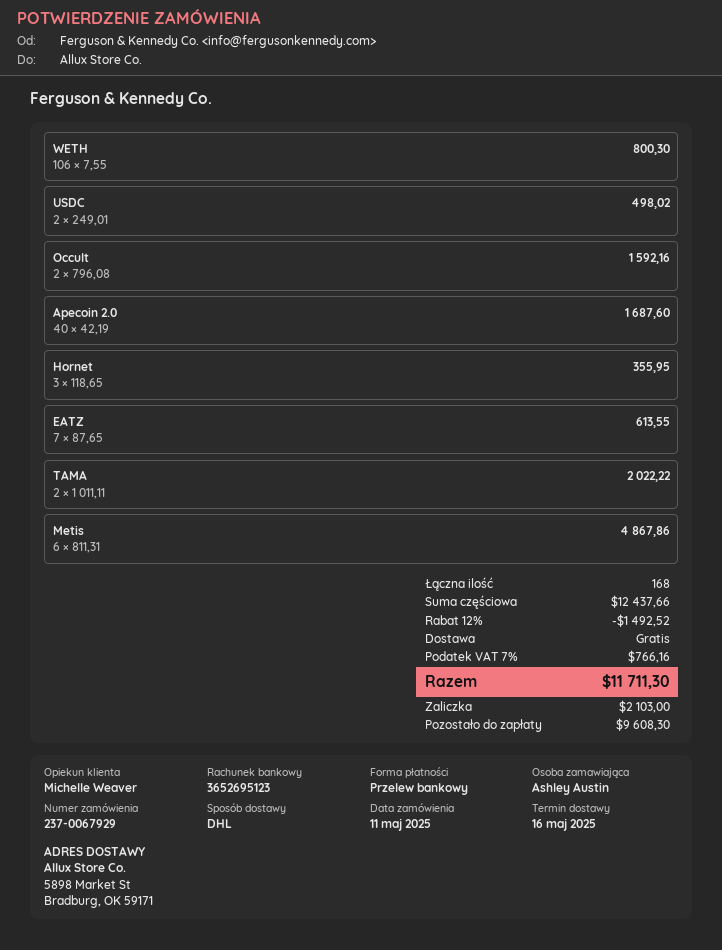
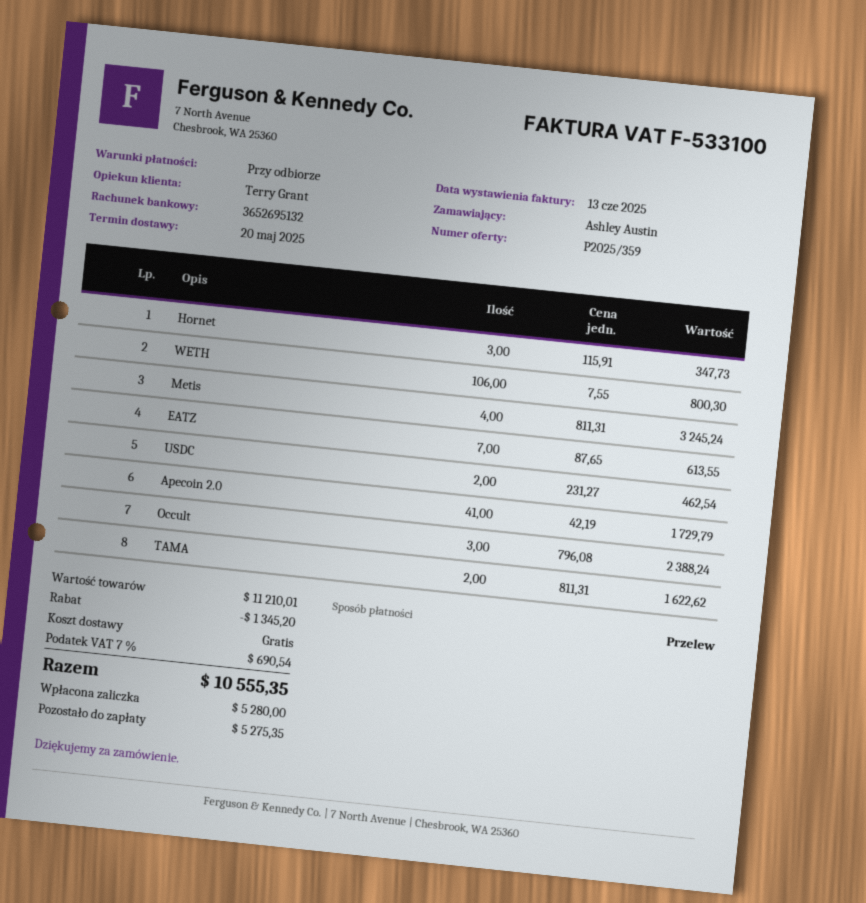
delivery date: 2025-05-16 -> 2025-05-20
sales rep: Michelle Weaver -> Terry Grant
bank account: 3652695123 -> 3652695132
USDC: 2 x 249.01 = 498.02 -> 2 x 231.27 = 462.54
Occult: 2 x 796.08 = 1592.16 -> 3 x 796.08 = 2388.24
Apecoin 2.0: 40 x 42.19 = 1687.60 -> 41 x 42.19 = 1729.79
Hornet: 3 x 118.65 = 355.95 -> 3 x 115.91 = 347.73
TAMA: 2 x 1011.11 = 2022.22 -> 2 x 811.31 = 1622.62
Metis: 6 x 811.31 = 4867.86 -> 4 x 811.31 = 3245.24
subtotal: 12437.66 -> 11210.01
discount: 1492.52 -> 1345.20
tax: 7% = 766.16 -> 7% = 690.54
total: 11711.30 -> 10555.35
deposit: 2103.00 -> 5280.00
balance: 9608.30 -> 5275.35

